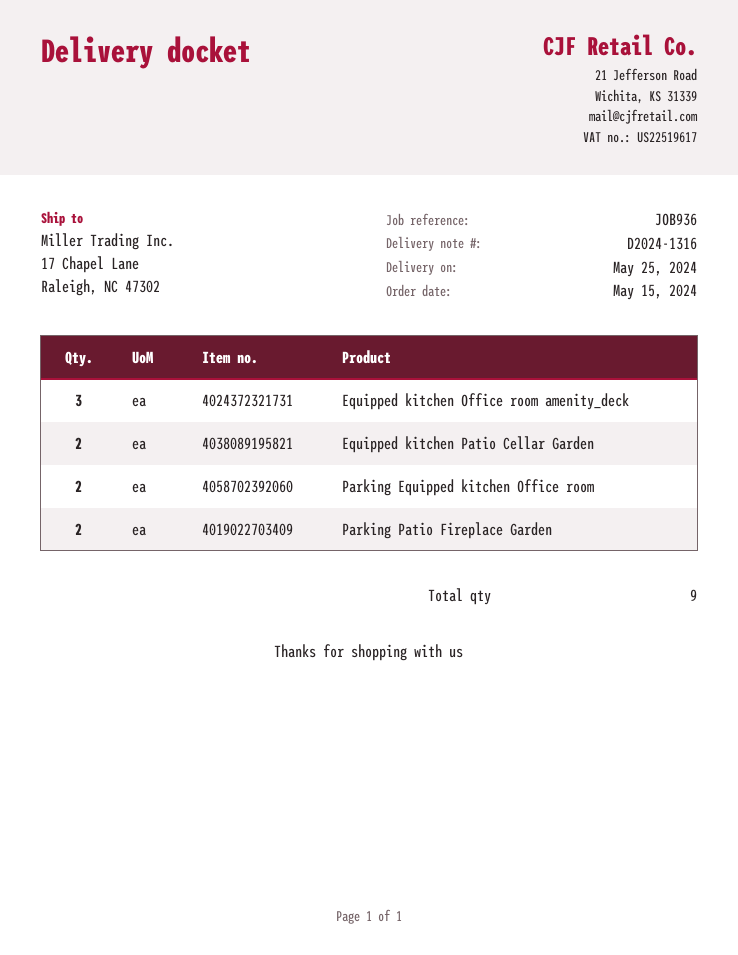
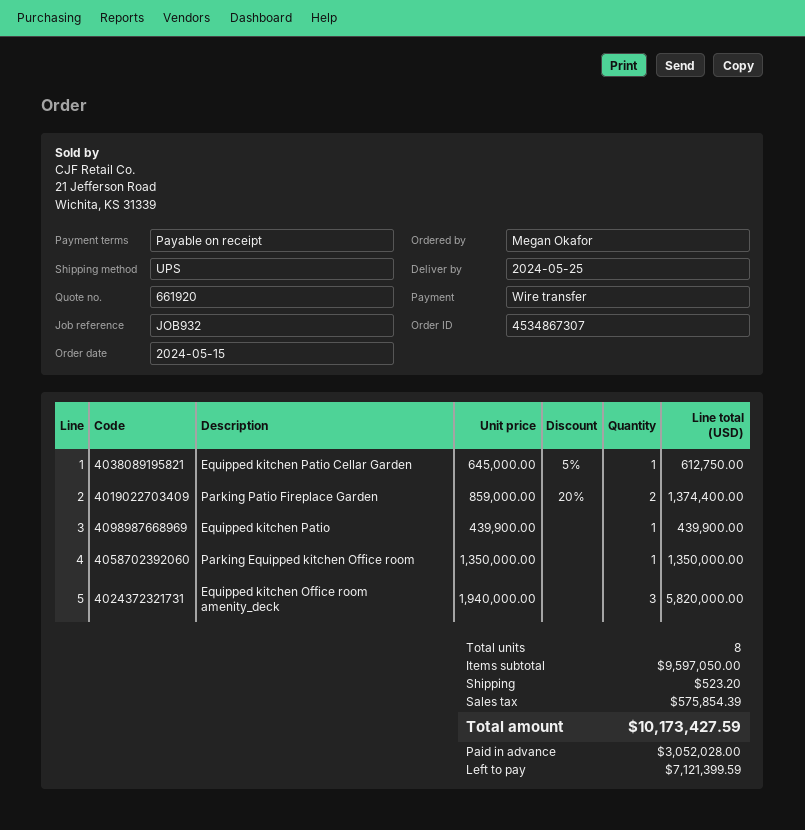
reference: JOB936 -> JOB932
Equipped kitchen Patio Cellar Garden: 2 -> 1
Parking Equipped kitchen Office room: 2 -> 1
Equipped kitchen Patio: none -> 1
total quantity: 9 -> 8

